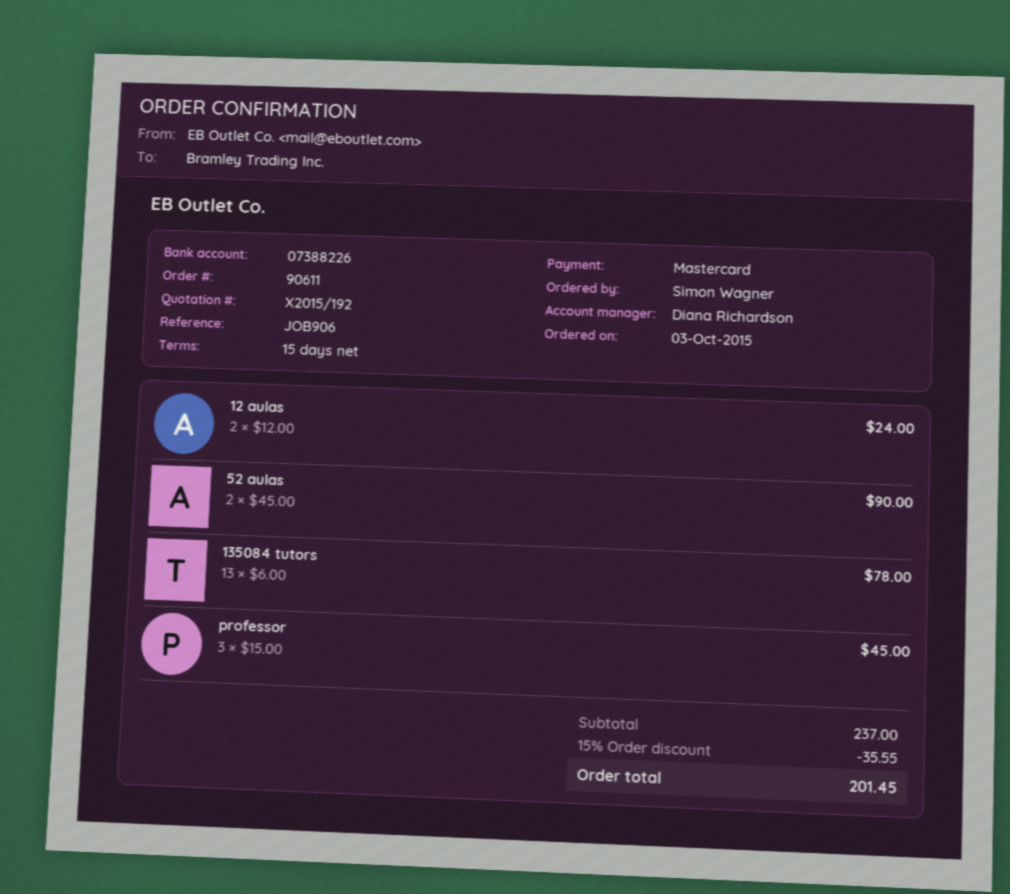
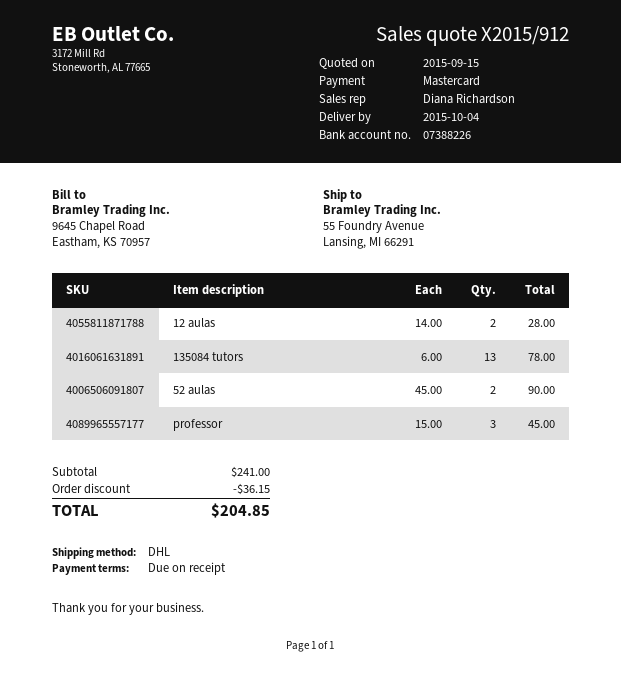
quote number: X2015/192 -> X2015/912
payment terms: 15 days -> on receipt
12 aulas: 2 x 12.00 = 24.00 -> 2 x 14.00 = 28.00
subtotal: 237.00 -> 241.00
discount: 35.55 -> 36.15
total: 201.45 -> 204.85

